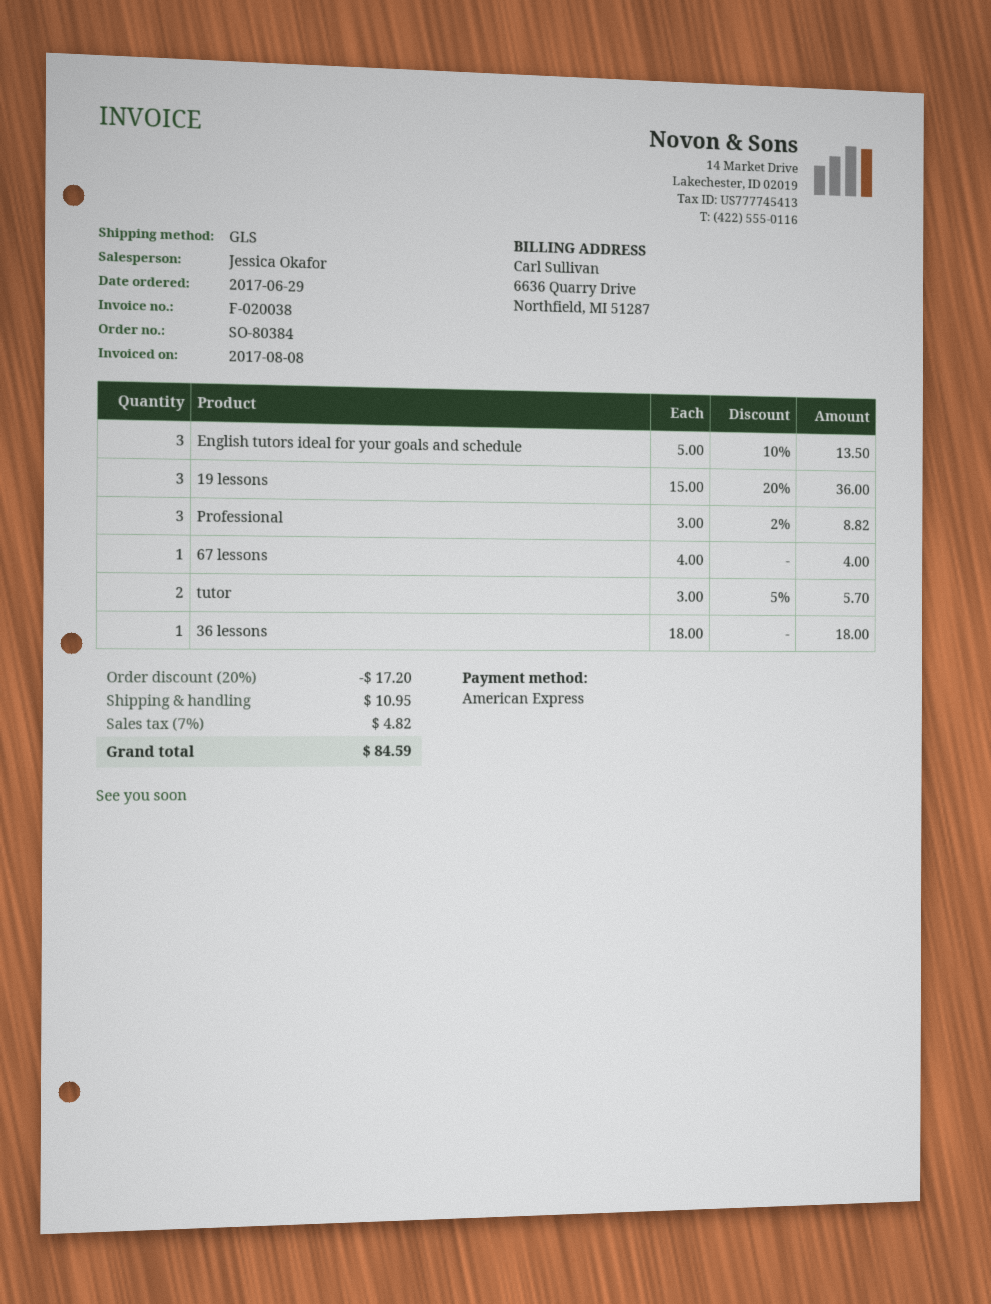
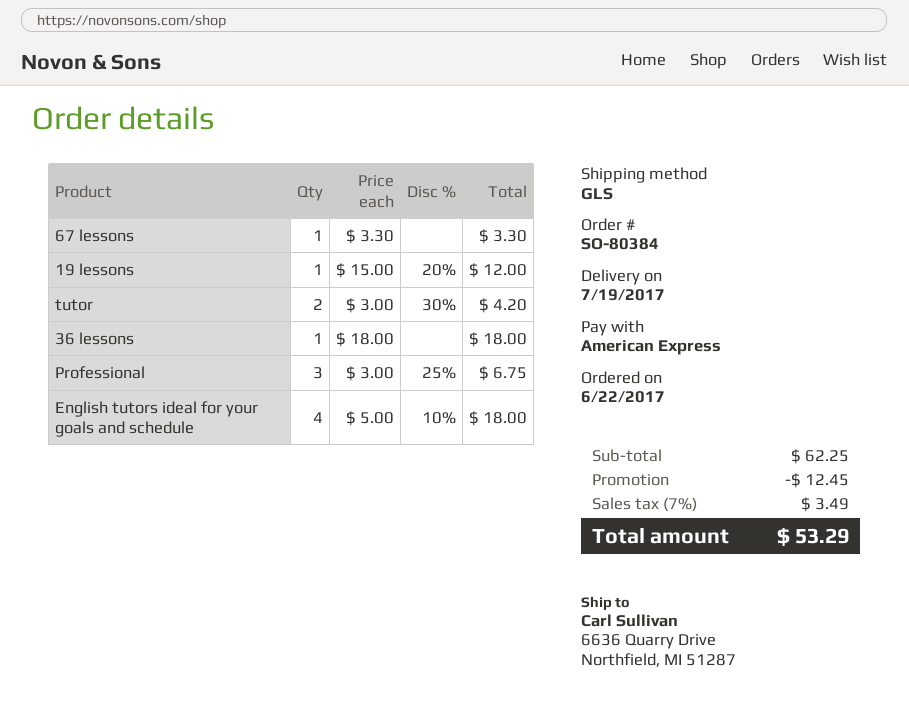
order date: 2017-06-29 -> 2017-06-22
English tutors ideal for your goals and schedule: 3 x 5.00 - 10% = 13.50 -> 4 x 5.00 - 10% = 18.00
19 lessons: 3 x 15.00 - 20% = 36.00 -> 1 x 15.00 - 20% = 12.00
Professional: 3 x 3.00 - 2% = 8.82 -> 3 x 3.00 - 25% = 6.75
67 lessons: 1 x 4.00 = 4.00 -> 1 x 3.30 = 3.30
tutor: 2 x 3.00 - 5% = 5.70 -> 2 x 3.00 - 30% = 4.20
discount: 17.20 -> 12.45
shipping: 10.95 -> none
tax: 7% = 4.82 -> 7% = 3.49
total: 84.59 -> 53.29

